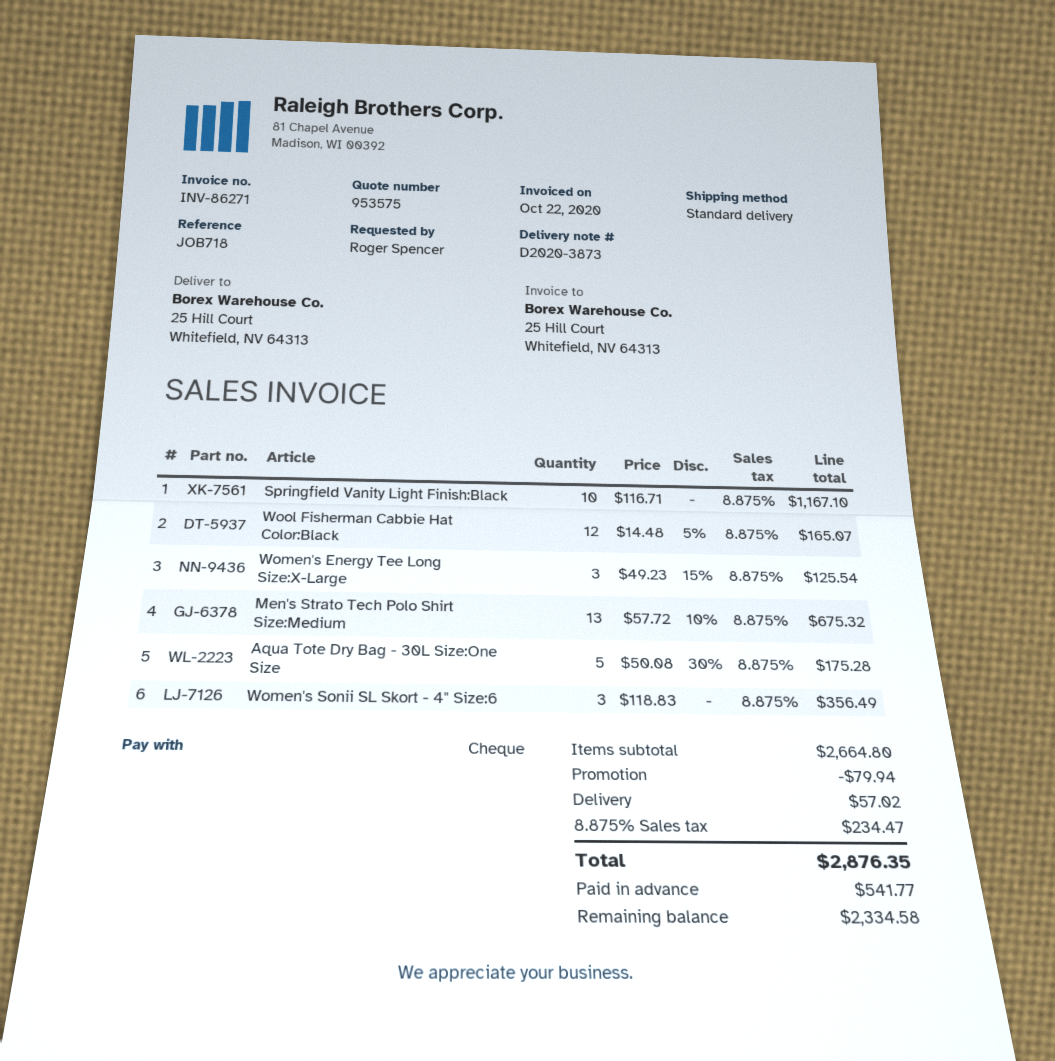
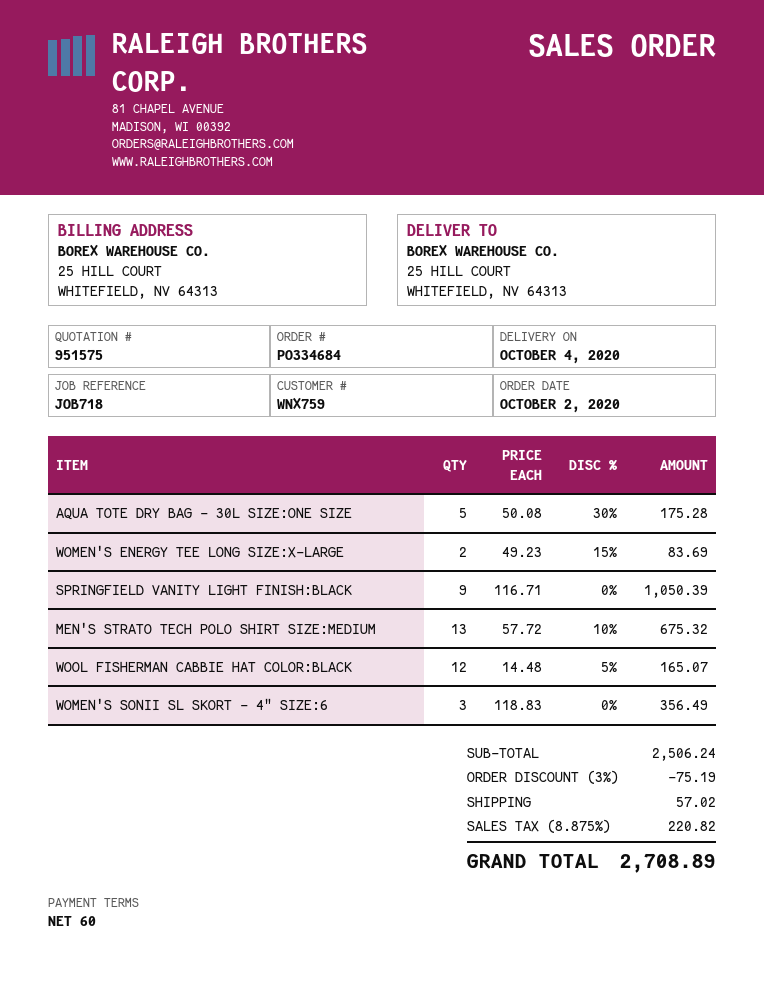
quote number: 953575 -> 951575
Springfield Vanity Light Finish:Black: 10 x 116.71 = 1167.10 -> 9 x 116.71 = 1050.39
Women's Energy Tee Long Size:X-Large: 3 x 49.23 - 15% = 125.54 -> 2 x 49.23 - 15% = 83.69
subtotal: 2664.80 -> 2506.24
discount: 79.94 -> 75.19
tax: 8.875% = 234.47 -> 8.875% = 220.82
total: 2876.35 -> 2708.89

